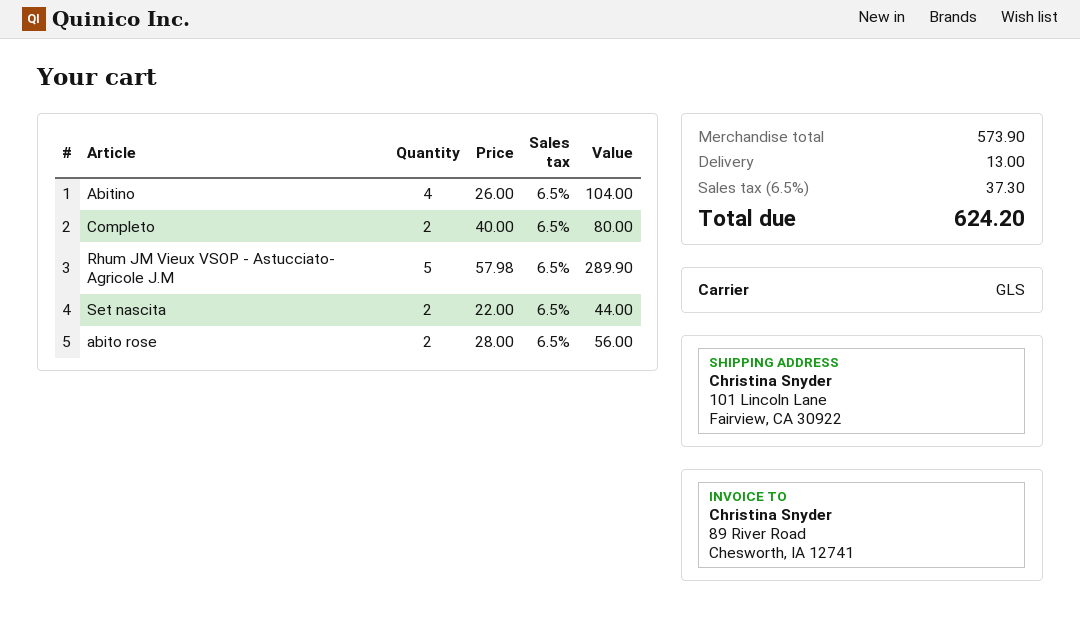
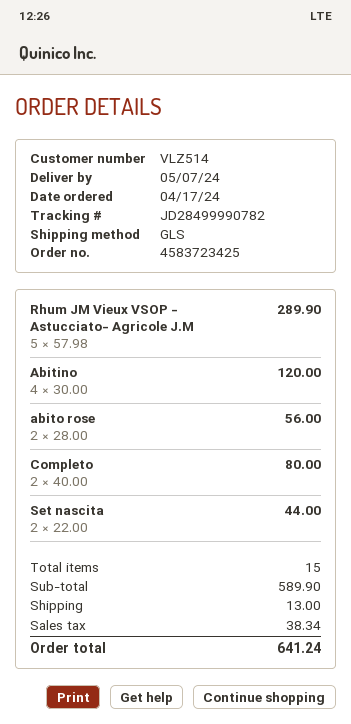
Abitino: 4 x 26.00 = 104.00 -> 4 x 30.00 = 120.00
subtotal: 573.90 -> 589.90
tax: 37.30 -> 38.34
total: 624.20 -> 641.24

